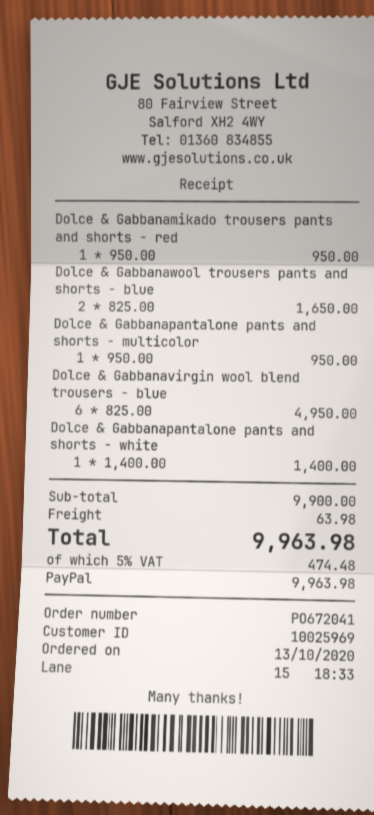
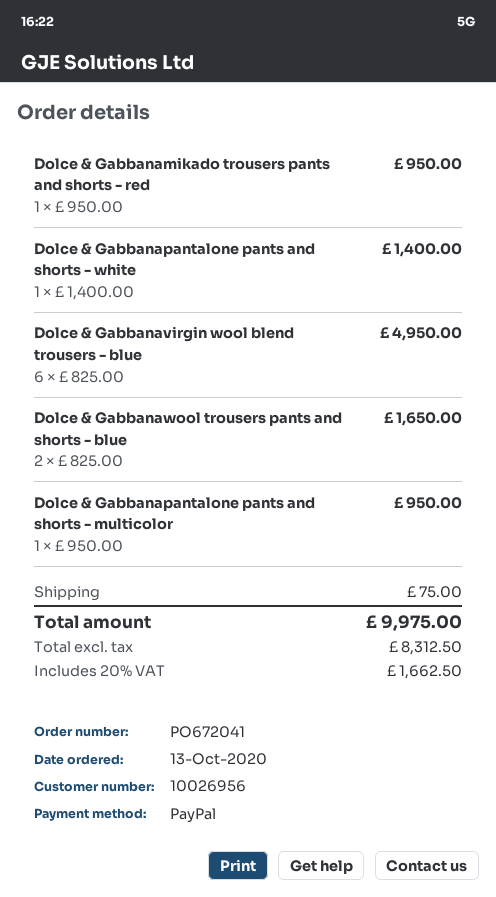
customer number: 10025969 -> 10026956
shipping: 63.98 -> 75.00
tax: 5% = 474.48 -> 20% = 1662.50
total: 9963.98 -> 9975.00

